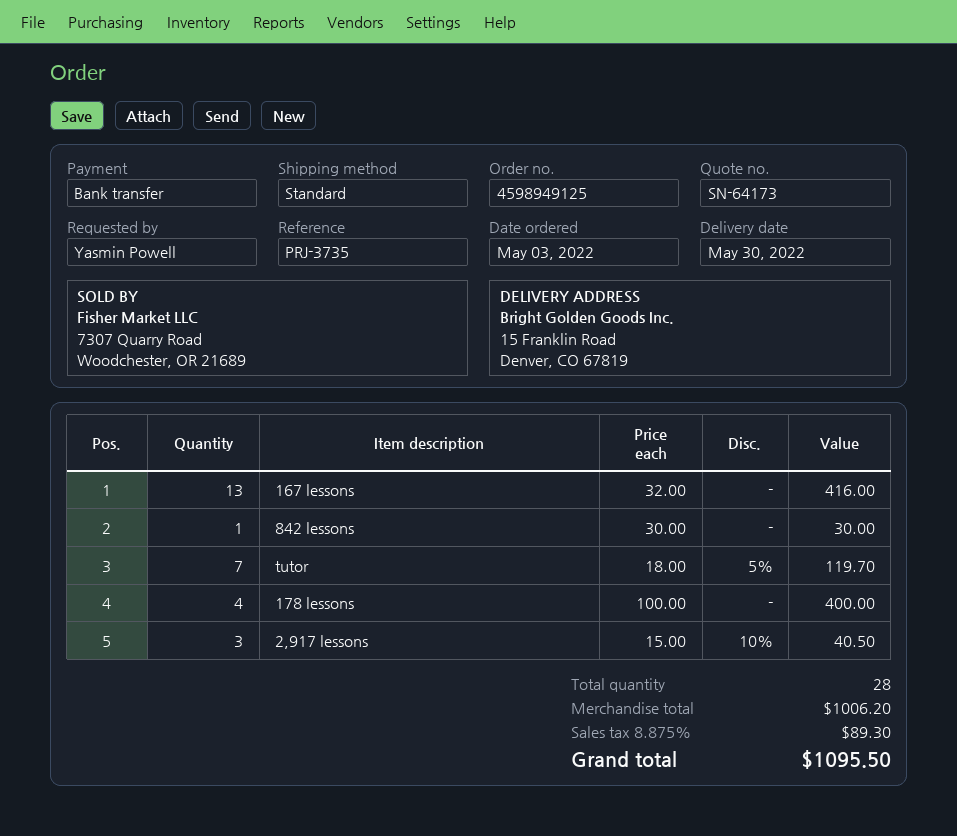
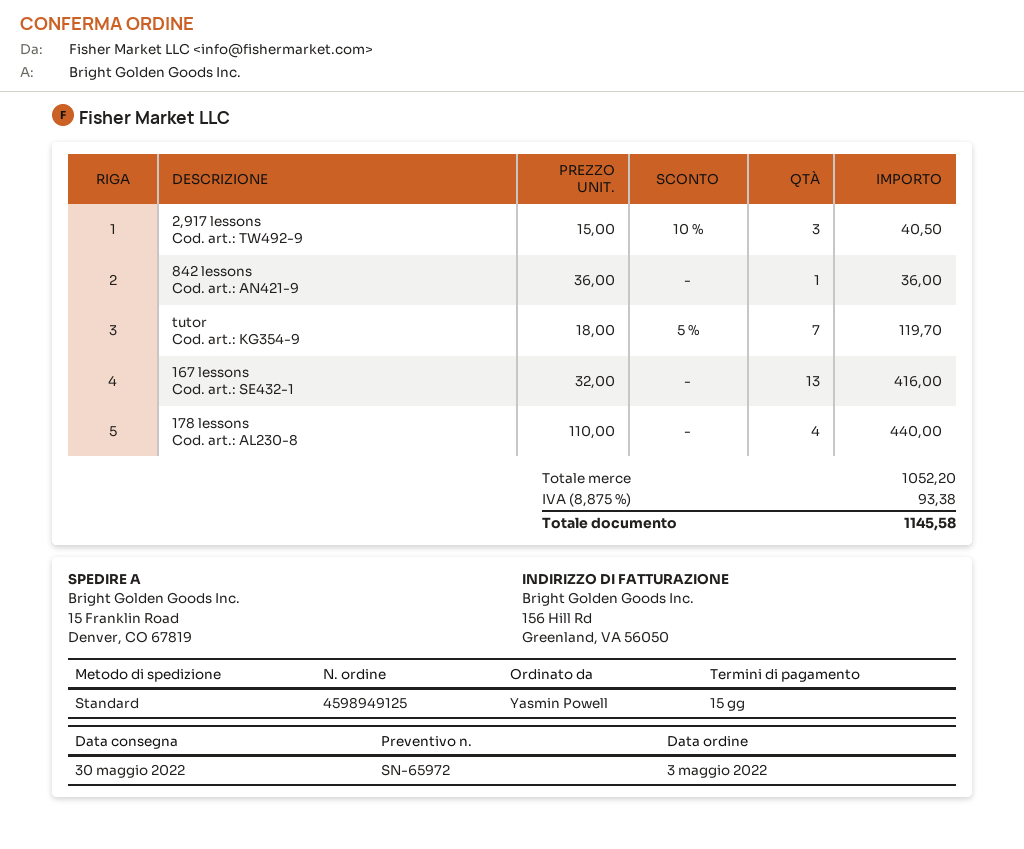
quote number: SN-64173 -> SN-65972
842 lessons: 1 x 30.00 = 30.00 -> 1 x 36.00 = 36.00
178 lessons: 4 x 100.00 = 400.00 -> 4 x 110.00 = 440.00
subtotal: 1006.20 -> 1052.20
tax: 8.875% = 89.30 -> 8.875% = 93.38
total: 1095.50 -> 1145.58

